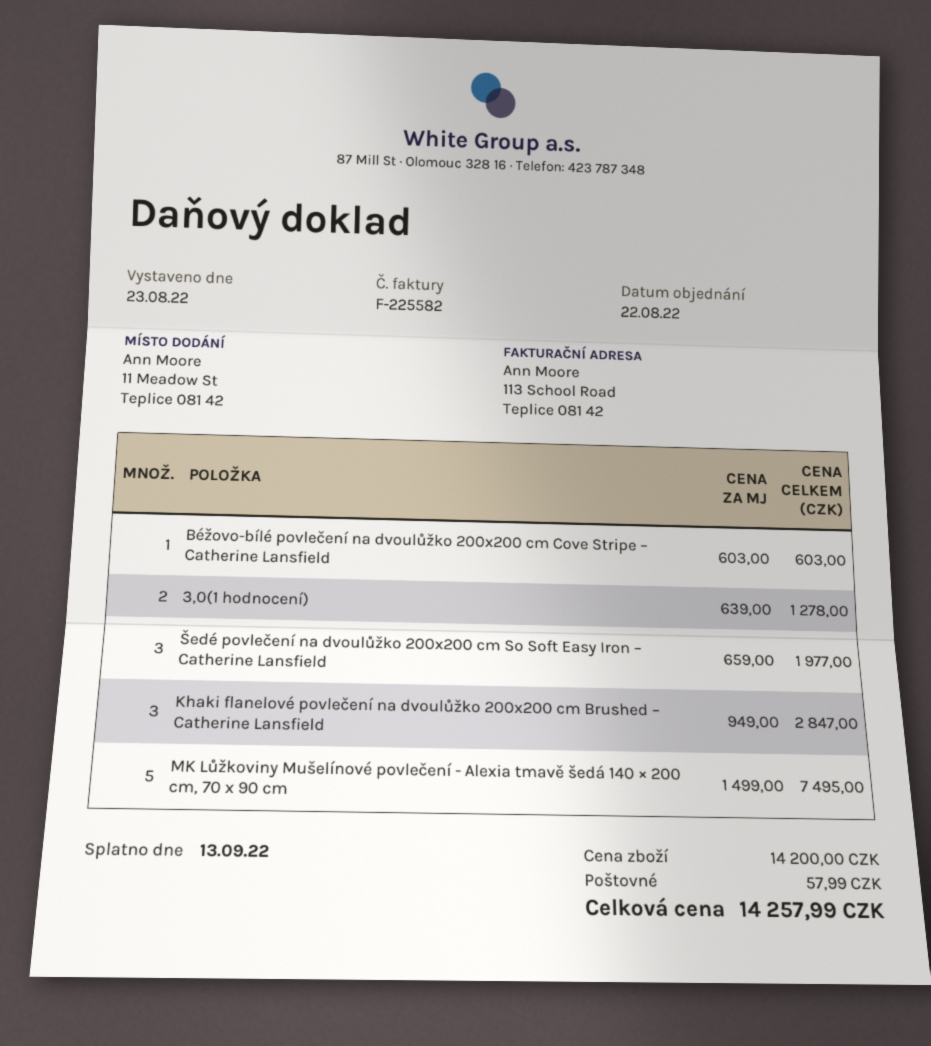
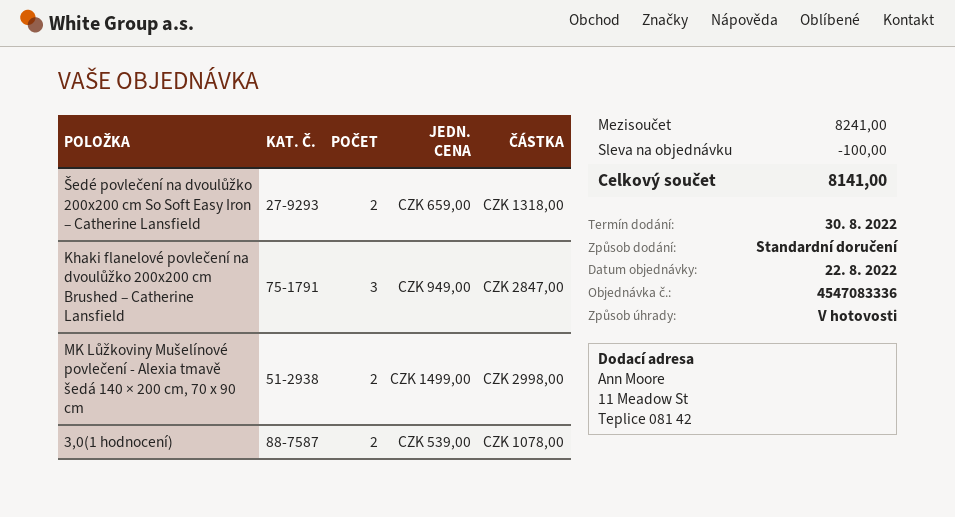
Béžovo-bílé povlečení na dvoulůžko 200x200 cm Cove Stripe – Catherine Lansfield: 1 x 603.00 = 603.00 -> none
3,0(1 hodnocení): 2 x 639.00 = 1278.00 -> 2 x 539.00 = 1078.00
Šedé povlečení na dvoulůžko 200x200 cm So Soft Easy Iron – Catherine Lansfield: 3 x 659.00 = 1977.00 -> 2 x 659.00 = 1318.00
MK Lůžkoviny Mušelínové povlečení - Alexia tmavě šedá 140 × 200 cm, 70 x 90 cm: 5 x 1499.00 = 7495.00 -> 2 x 1499.00 = 2998.00
subtotal: 14200.00 -> 8241.00
discount: none -> 100.00
shipping: 57.99 -> none
total: 14257.99 -> 8141.00

